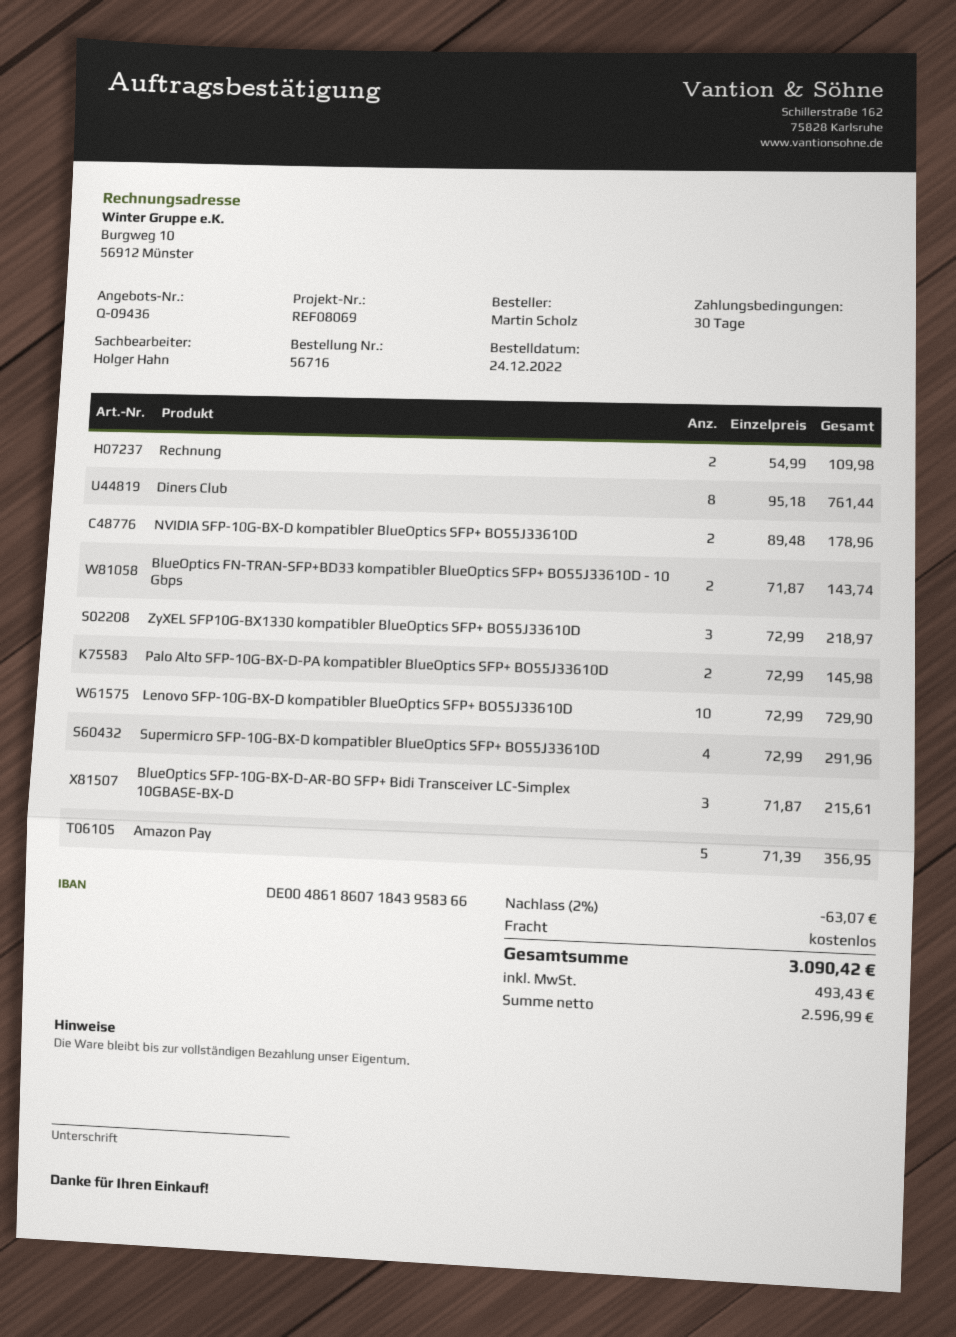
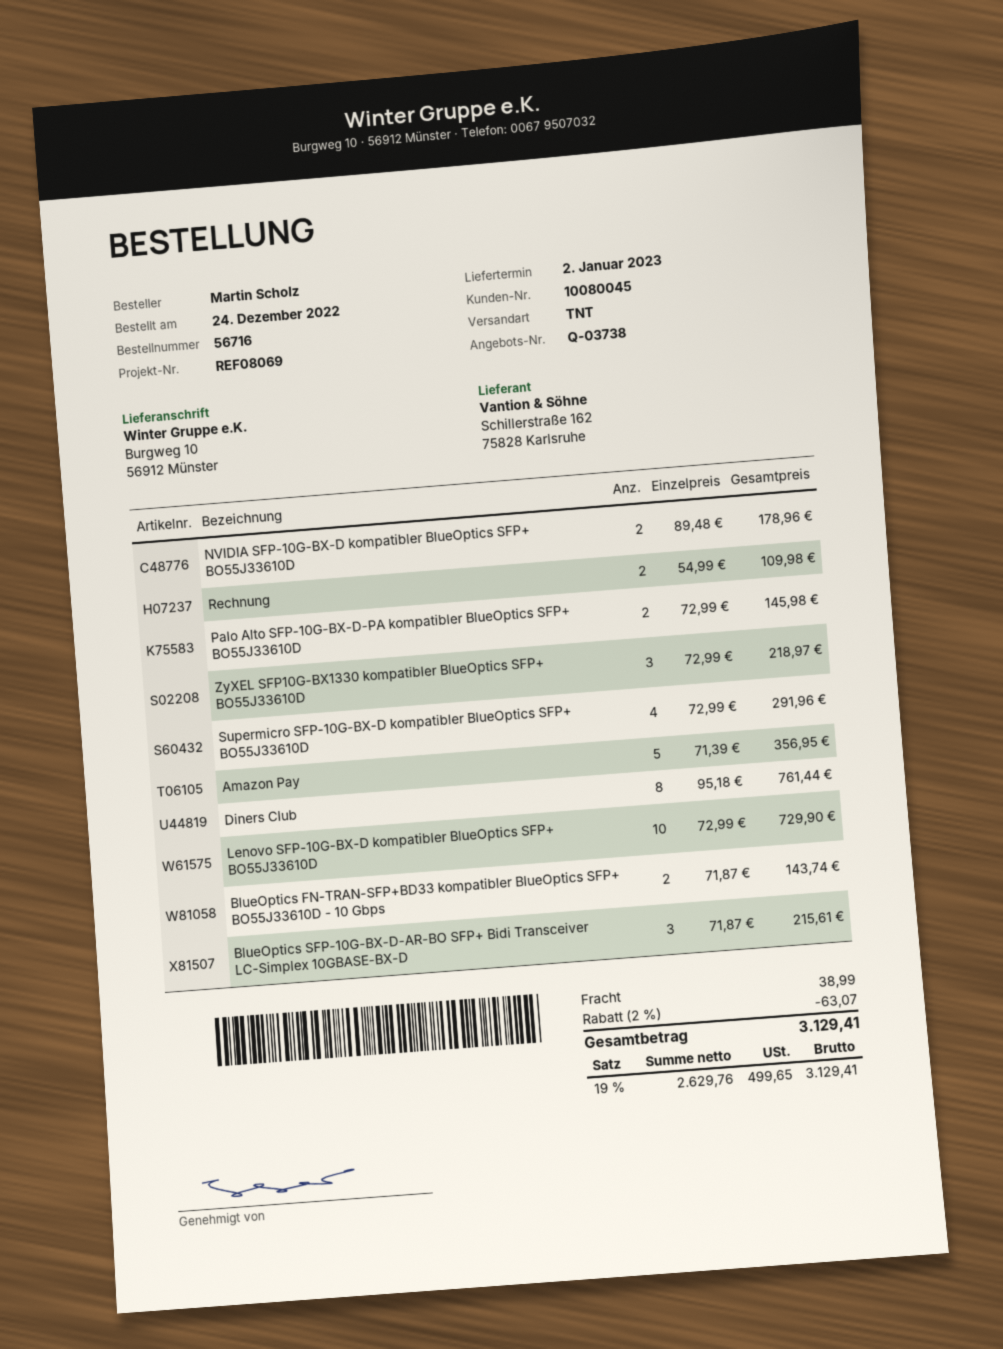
quote number: Q-09436 -> Q-03738
shipping: 0.00 -> 38.99
net: 2596.99 -> 2629.76
tax: 493.43 -> 499.65
total: 3090.42 -> 3129.41

